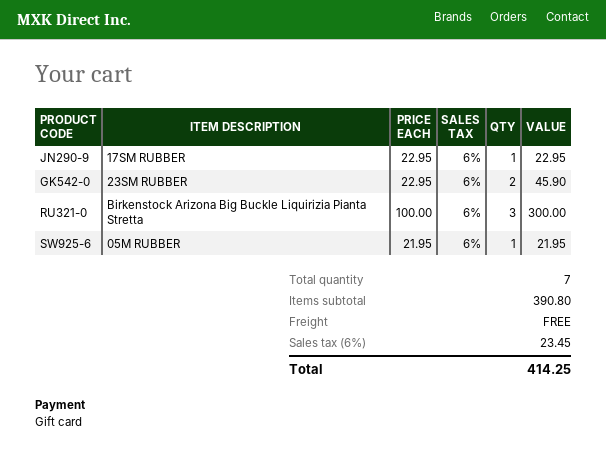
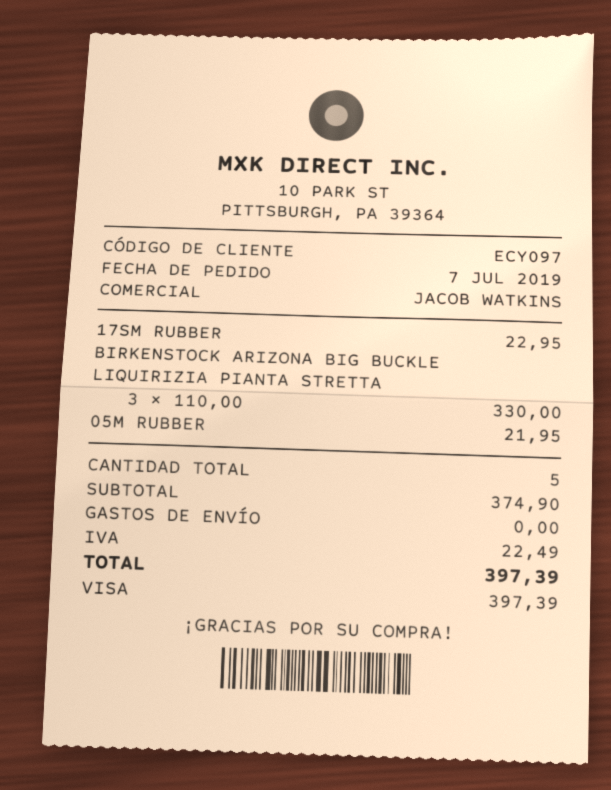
payment method: gift card -> Visa
23SM RUBBER: 2 x 22.95 = 45.90 -> none
Birkenstock Arizona Big Buckle Liquirizia Pianta Stretta: 3 x 100.00 = 300.00 -> 3 x 110.00 = 330.00
total quantity: 7 -> 5
subtotal: 390.80 -> 374.90
tax: 23.45 -> 22.49
total: 414.25 -> 397.39

